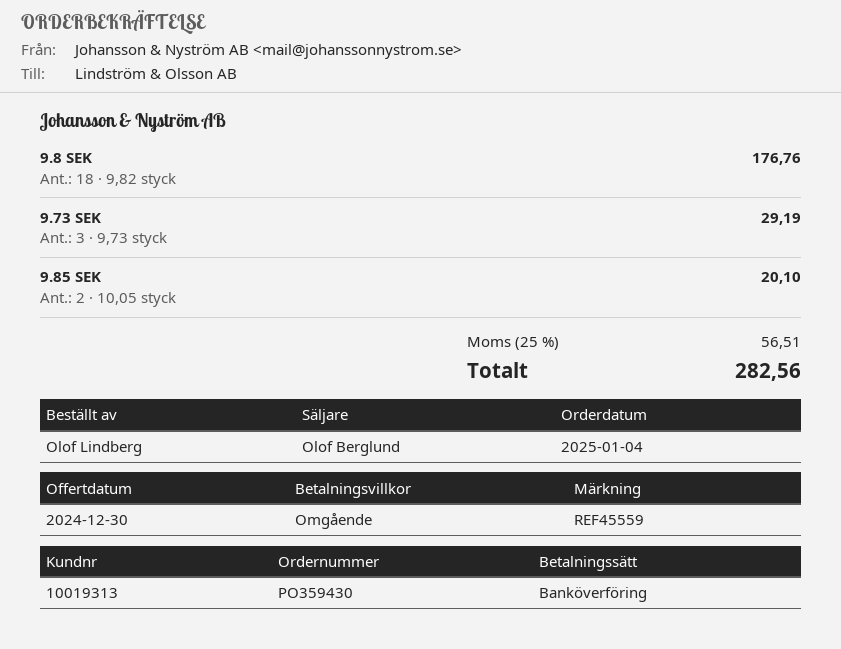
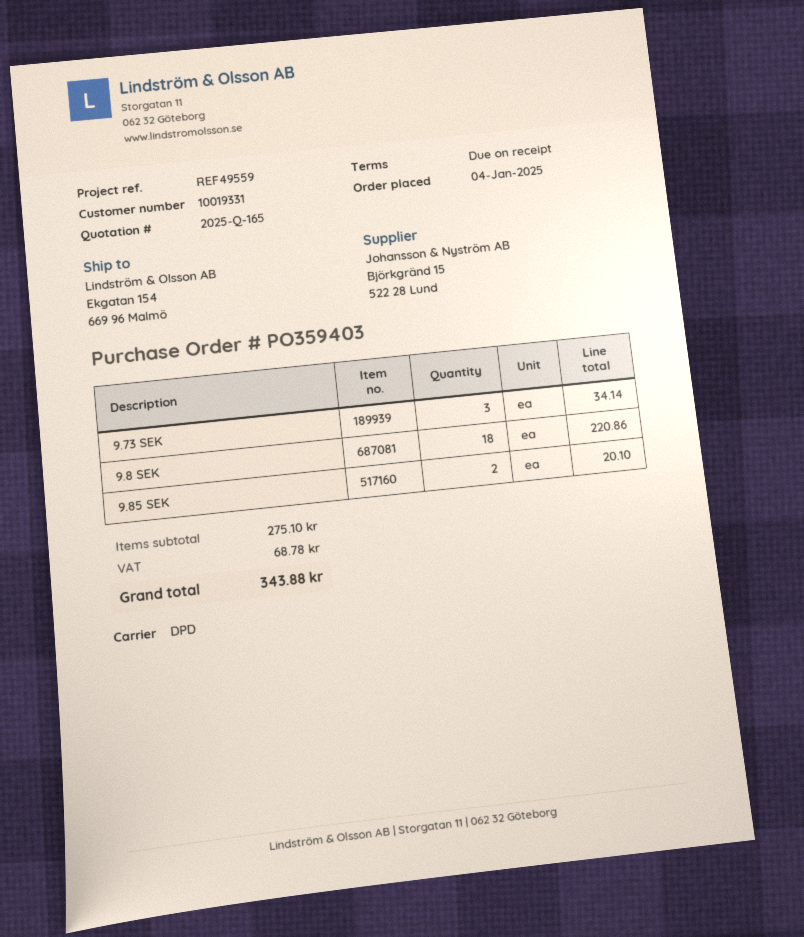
order number: PO359430 -> PO359403
customer number: 10019313 -> 10019331
reference: REF45559 -> REF49559
9.8 SEK: 18 for 176.76 -> 18 for 220.86
9.73 SEK: 3 for 29.19 -> 3 for 34.14
tax: 56.51 -> 68.78
total: 282.56 -> 343.88

